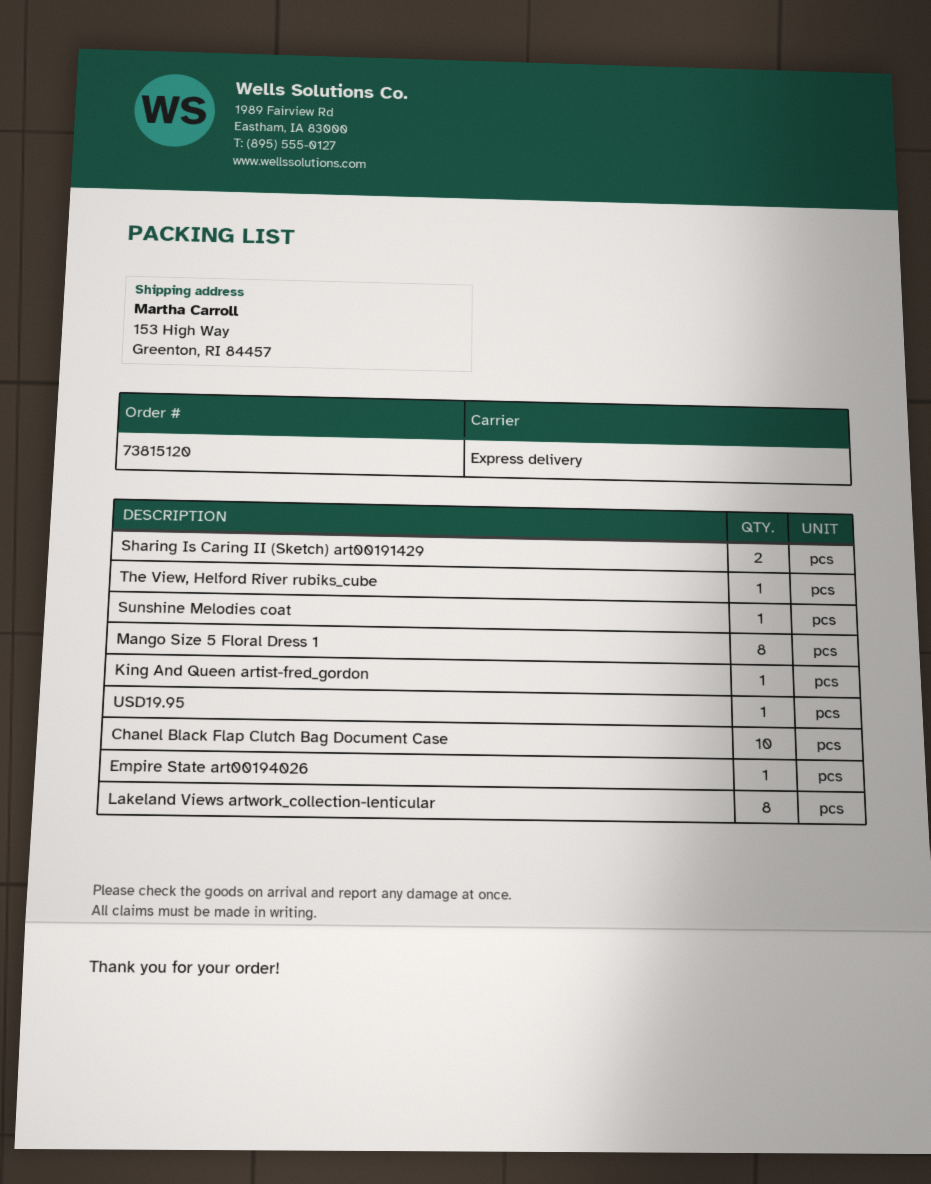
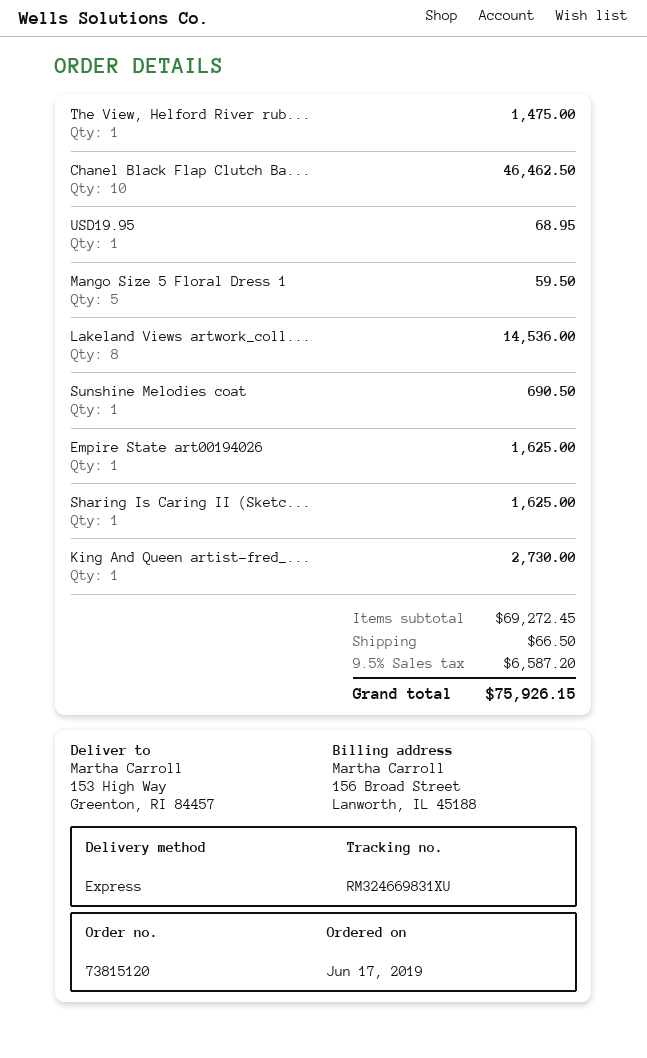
Sharing Is Caring II (Sketch) art00191429: 2 -> 1
Mango Size 5 Floral Dress 1: 8 -> 5

